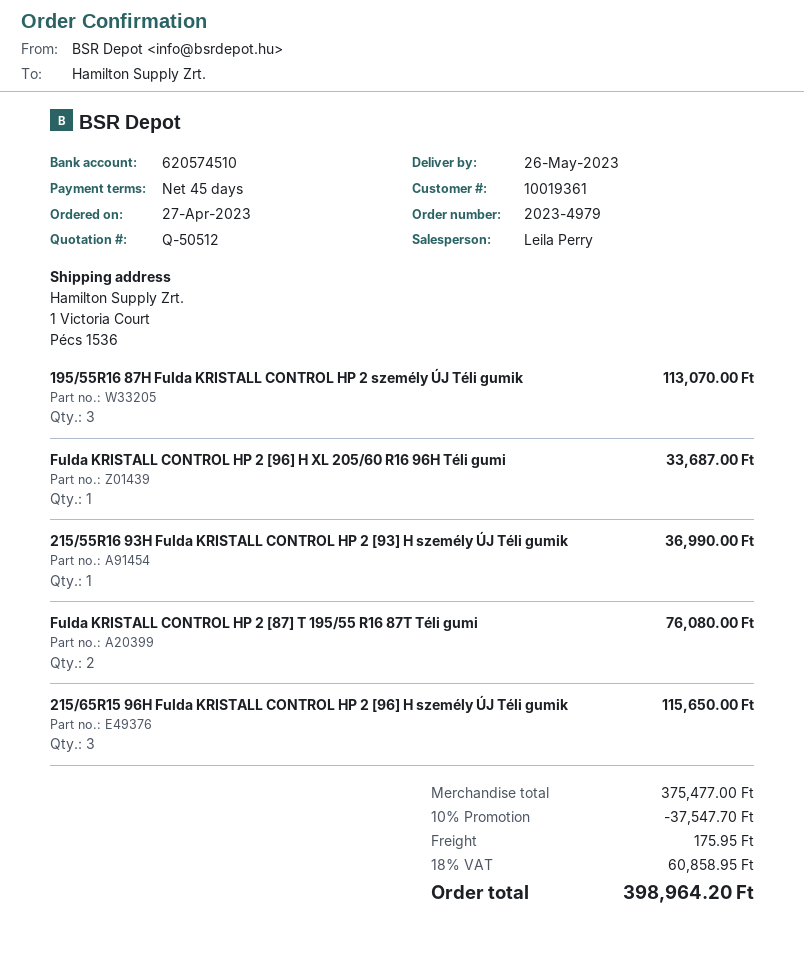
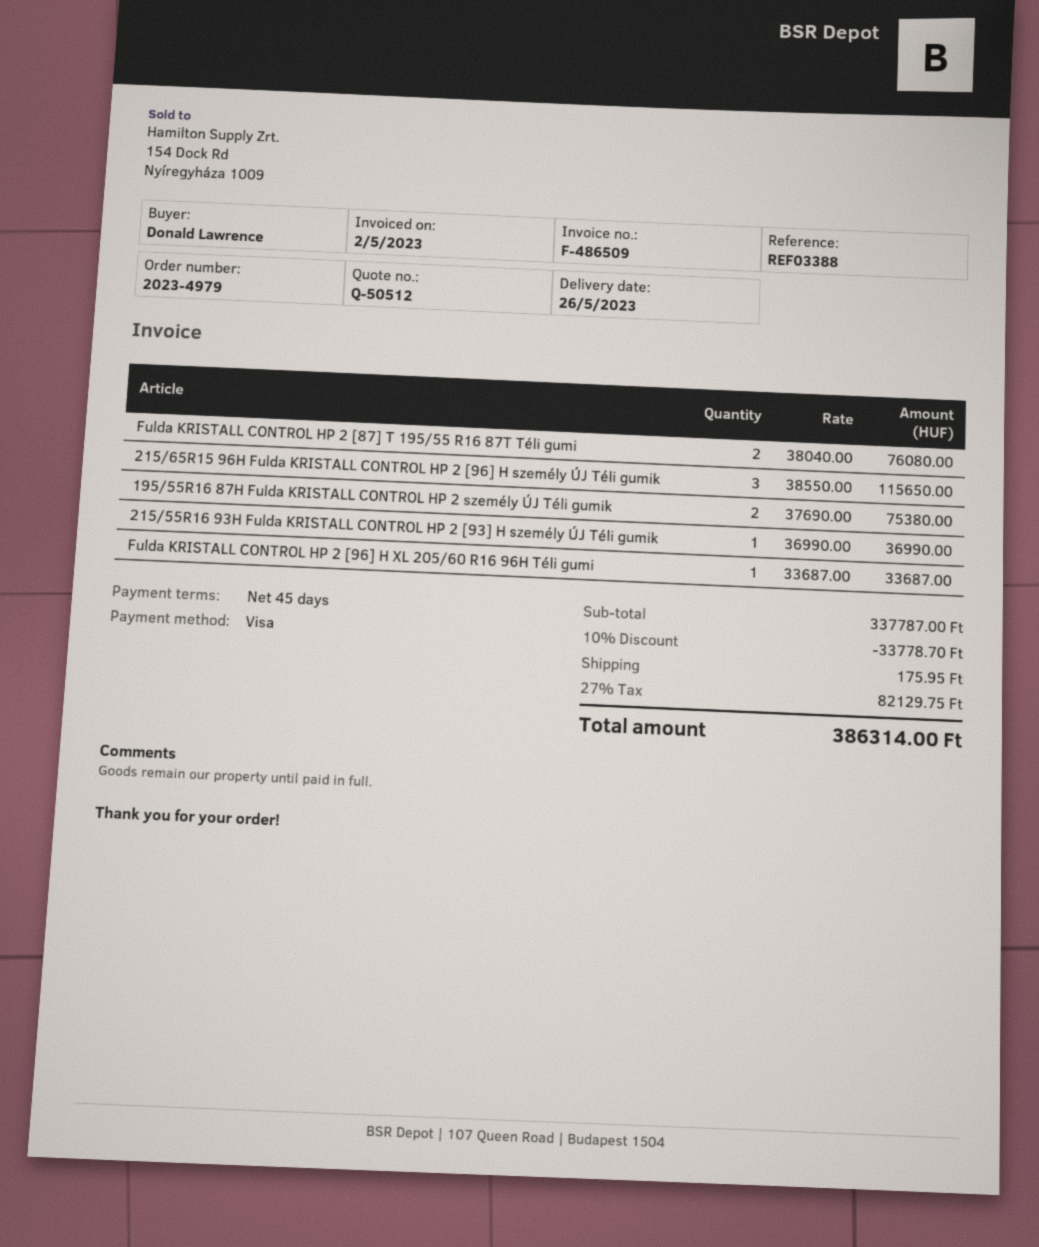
195/55R16 87H Fulda KRISTALL CONTROL HP 2 személy ÚJ Téli gumik: 3 for 113070.00 -> 2 for 75380.00
subtotal: 375477.00 -> 337787.00
discount: 10% = 37547.70 -> 10% = 33778.70
tax: 18% = 60858.95 -> 27% = 82129.75
total: 398964.20 -> 386314.00

